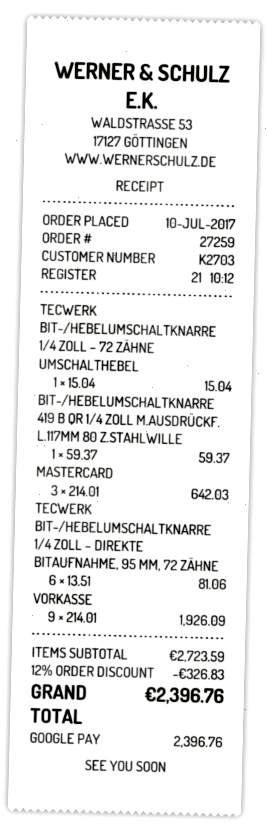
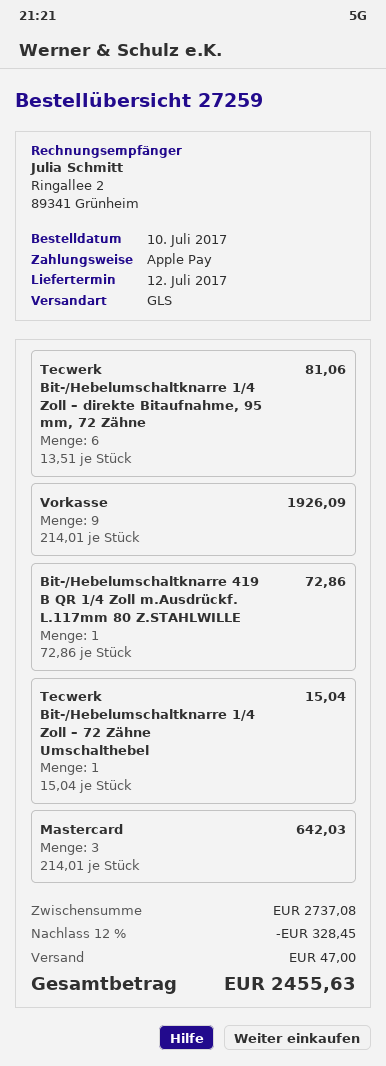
payment method: Google Pay -> Apple Pay
BIT-/HEBELUMSCHALTKNARRE 419 B QR 1/4 ZOLL M.AUSDRÜCKF. L.117MM 80 Z.STAHLWILLE: 1 x 59.37 = 59.37 -> 1 x 72.86 = 72.86
subtotal: 2723.59 -> 2737.08
discount: 12% = 326.83 -> 12% = 328.45
shipping: none -> 47.00
total: 2396.76 -> 2455.63

